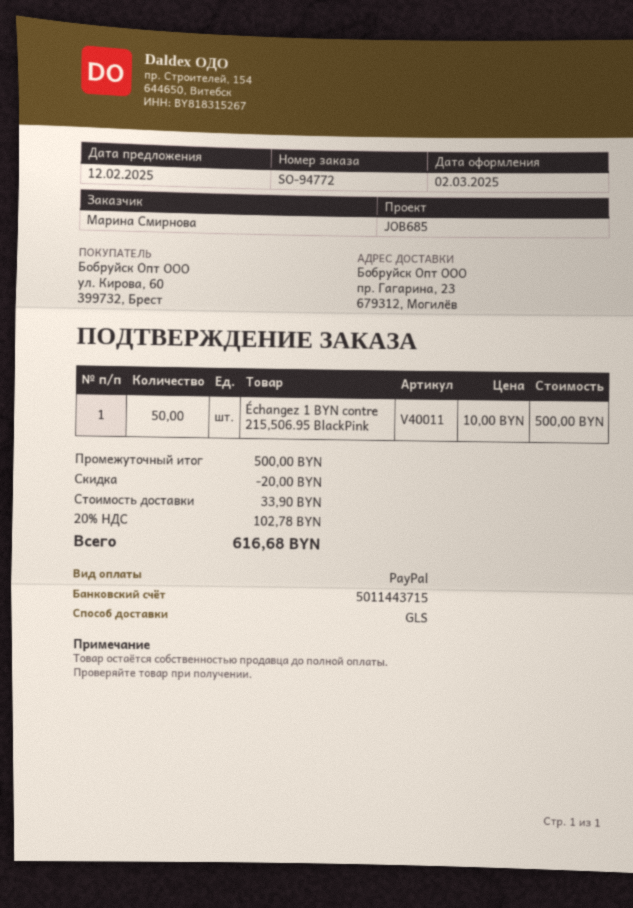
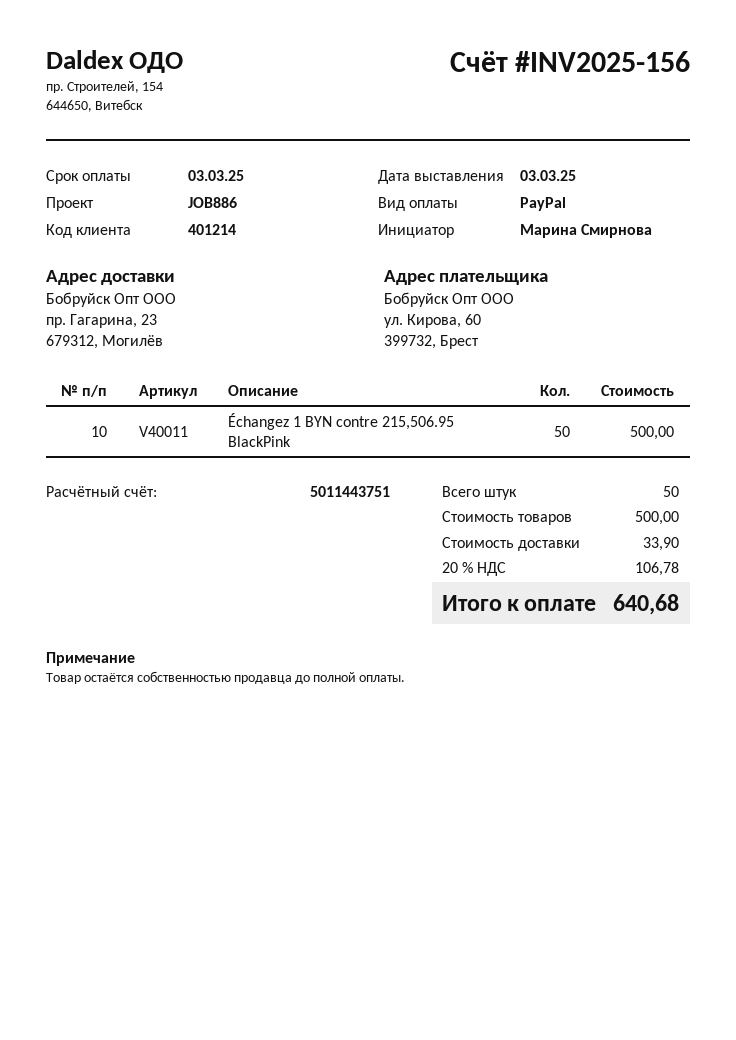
reference: JOB685 -> JOB886
bank account: 5011443715 -> 5011443751
discount: 20.00 -> none
tax: 20% = 102.78 -> 20% = 106.78
total: 616.68 -> 640.68

